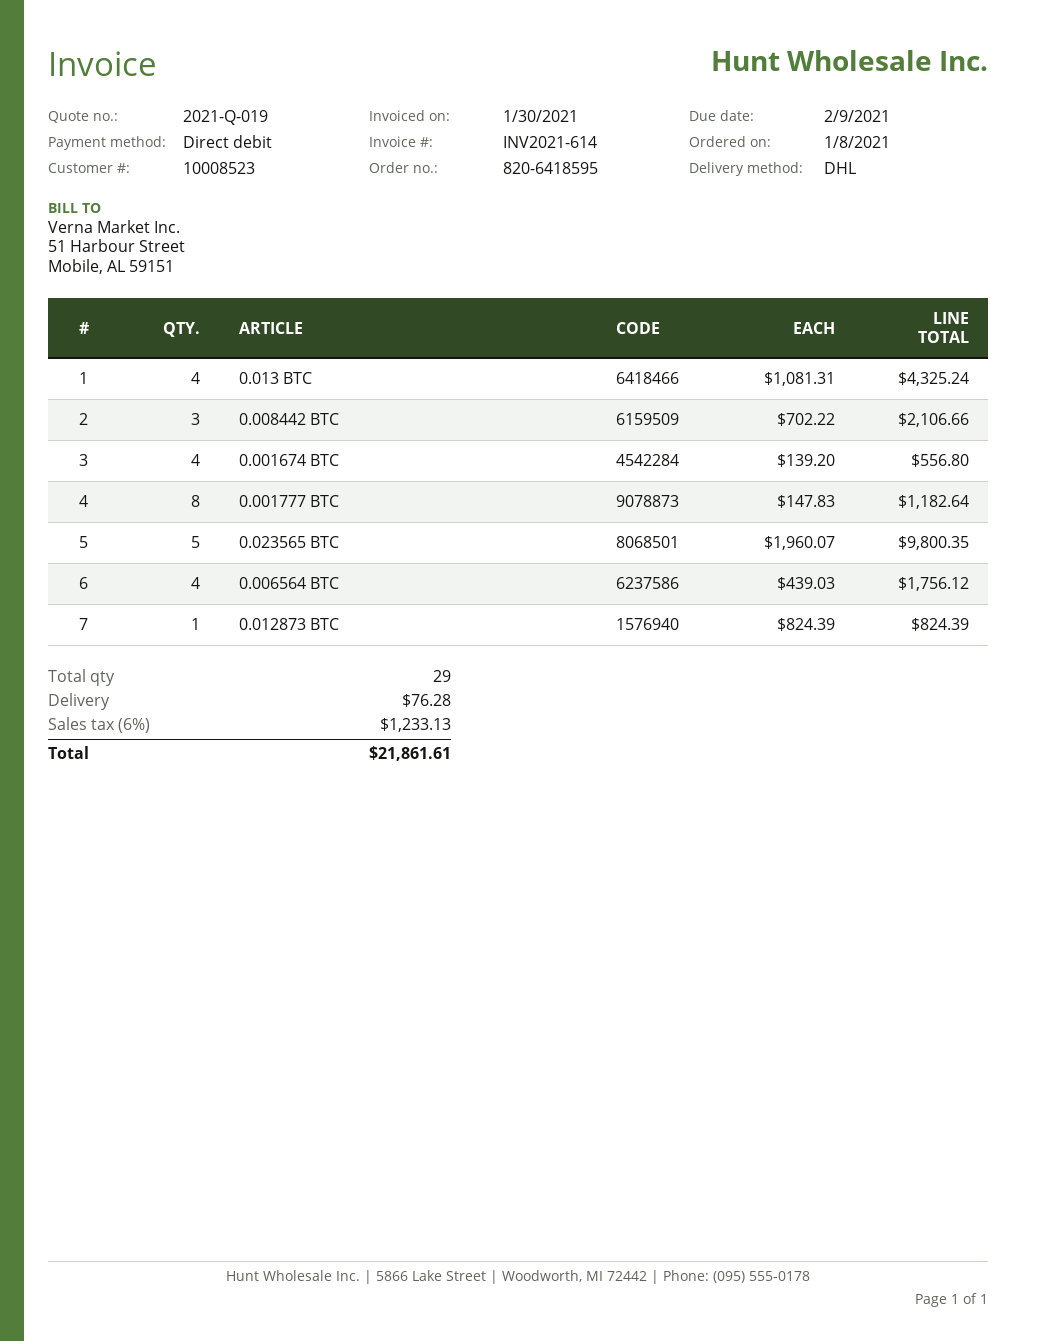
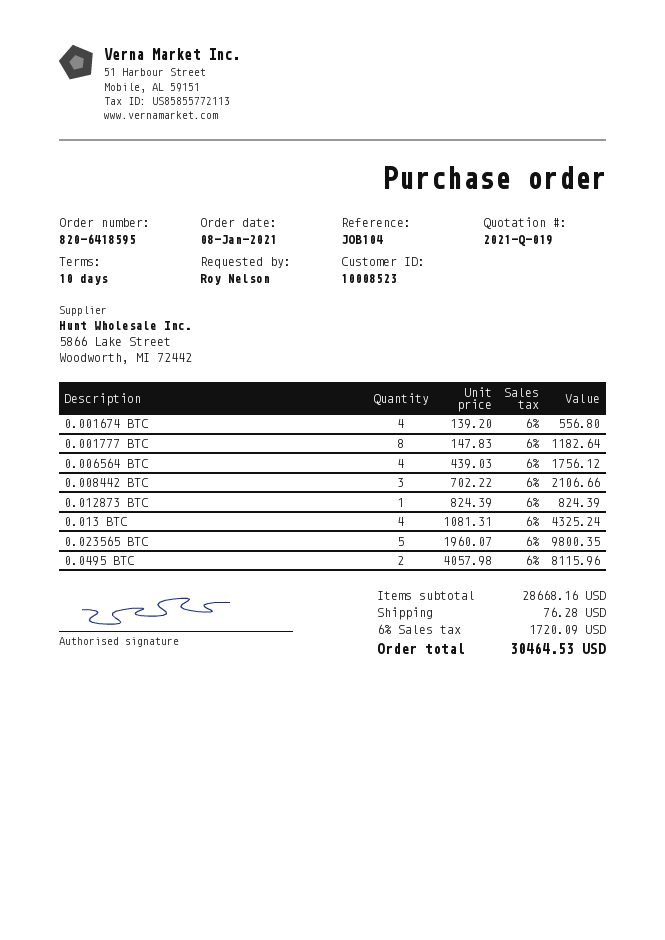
0.0495 BTC: none -> 2 x 4057.98 = 8115.96
tax: 6% = 1233.13 -> 6% = 1720.09
total: 21861.61 -> 30464.53

